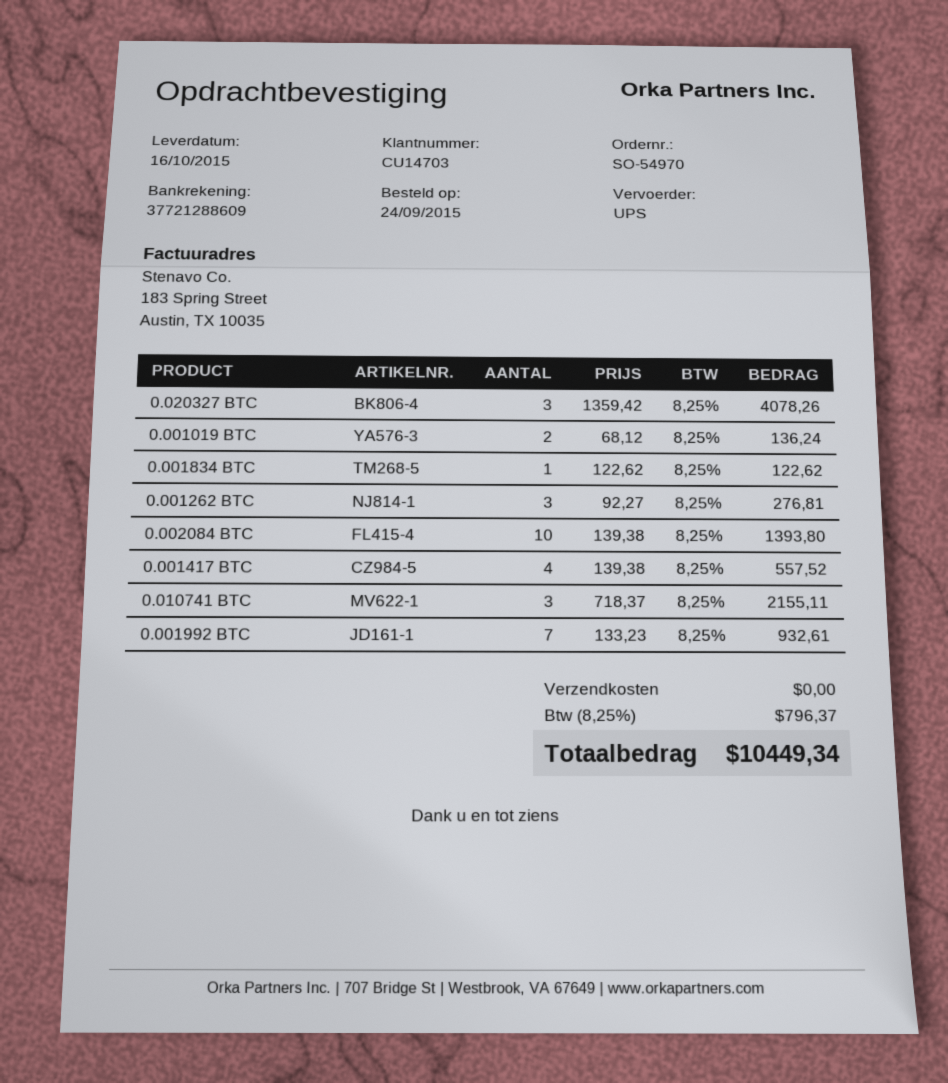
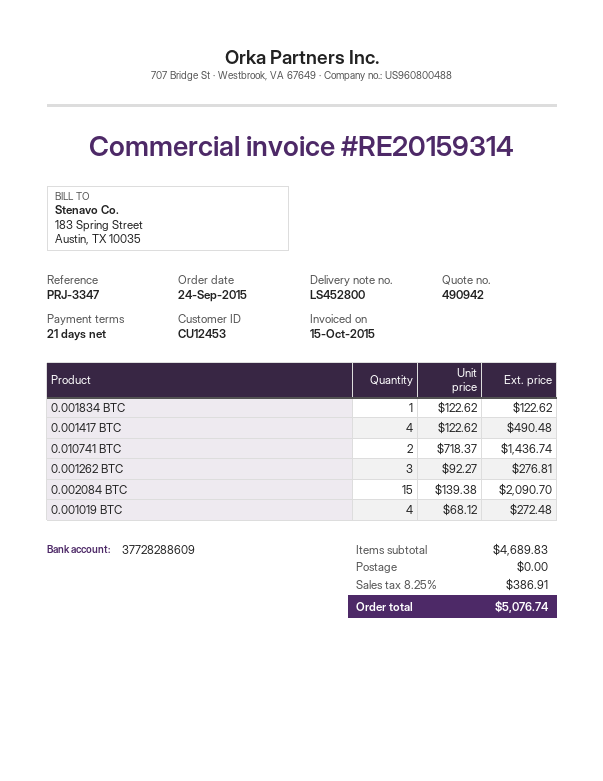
customer number: CU14703 -> CU12453
bank account: 37721288609 -> 37728288609
0.020327 BTC: 3 x 1359.42 = 4078.26 -> none
0.001019 BTC: 2 x 68.12 = 136.24 -> 4 x 68.12 = 272.48
0.002084 BTC: 10 x 139.38 = 1393.80 -> 15 x 139.38 = 2090.70
0.001417 BTC: 4 x 139.38 = 557.52 -> 4 x 122.62 = 490.48
0.010741 BTC: 3 x 718.37 = 2155.11 -> 2 x 718.37 = 1436.74
0.001992 BTC: 7 x 133.23 = 932.61 -> none
tax: 8.25% = 796.37 -> 8.25% = 386.91
total: 10449.34 -> 5076.74

